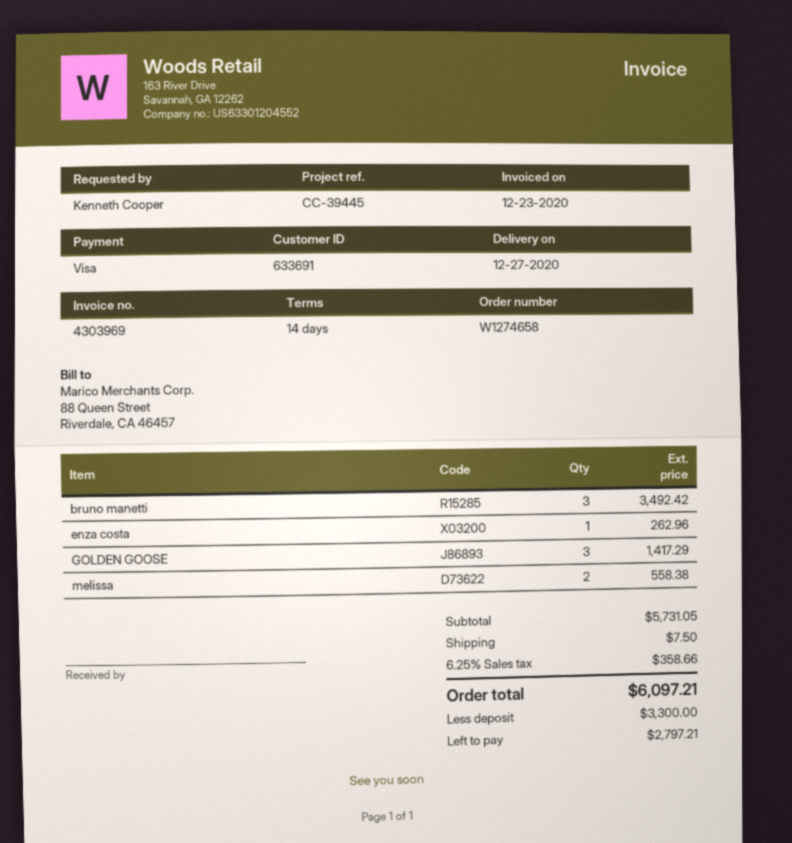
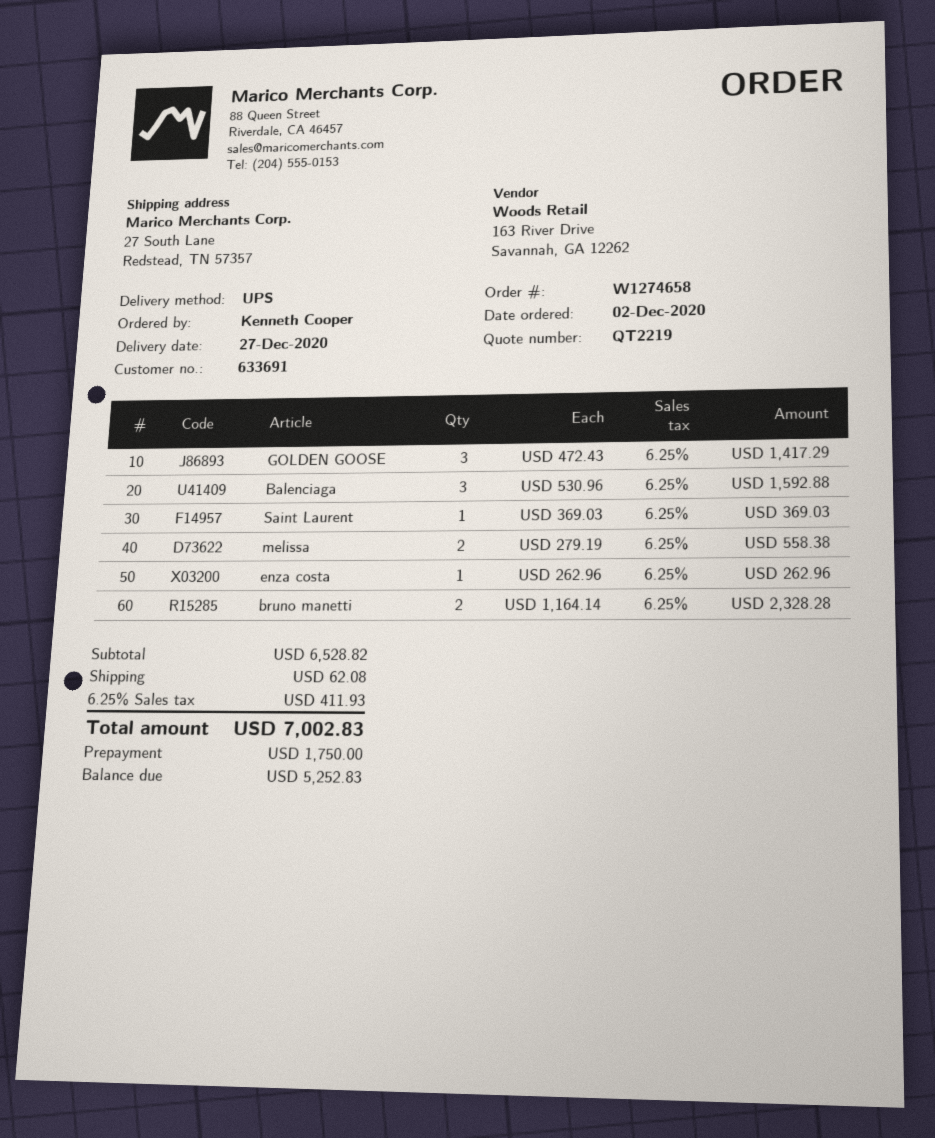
bruno manetti: 3 for 3492.42 -> 2 for 2328.28
Balenciaga: none -> 3 for 1592.88
Saint Laurent: none -> 1 for 369.03
subtotal: 5731.05 -> 6528.82
shipping: 7.50 -> 62.08
tax: 6.25% = 358.66 -> 6.25% = 411.93
total: 6097.21 -> 7002.83
deposit: 3300.00 -> 1750.00
balance: 2797.21 -> 5252.83

